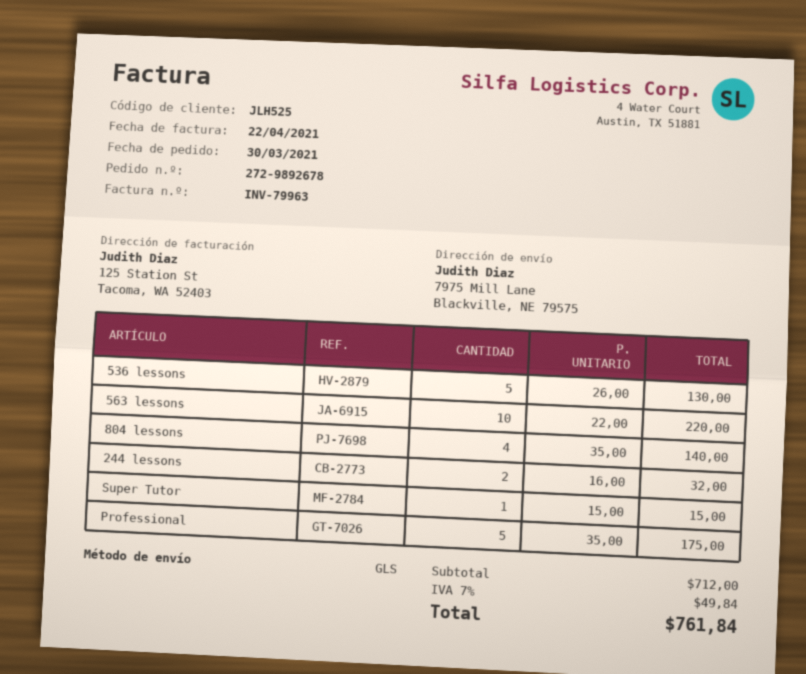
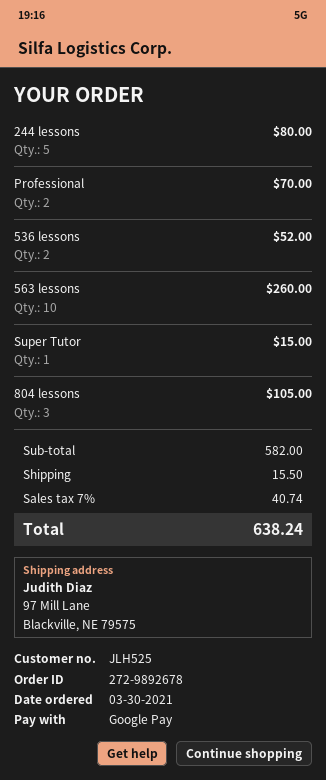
ship to: 7975 Mill Lane, Blackville, NE 79575 -> 97 Mill Lane, Blackville, NE 79575
536 lessons: 5 for 130.00 -> 2 for 52.00
563 lessons: 10 for 220.00 -> 10 for 260.00
804 lessons: 4 for 140.00 -> 3 for 105.00
244 lessons: 2 for 32.00 -> 5 for 80.00
Professional: 5 for 175.00 -> 2 for 70.00
subtotal: 712.00 -> 582.00
shipping: none -> 15.50
tax: 7% = 49.84 -> 7% = 40.74
total: 761.84 -> 638.24

